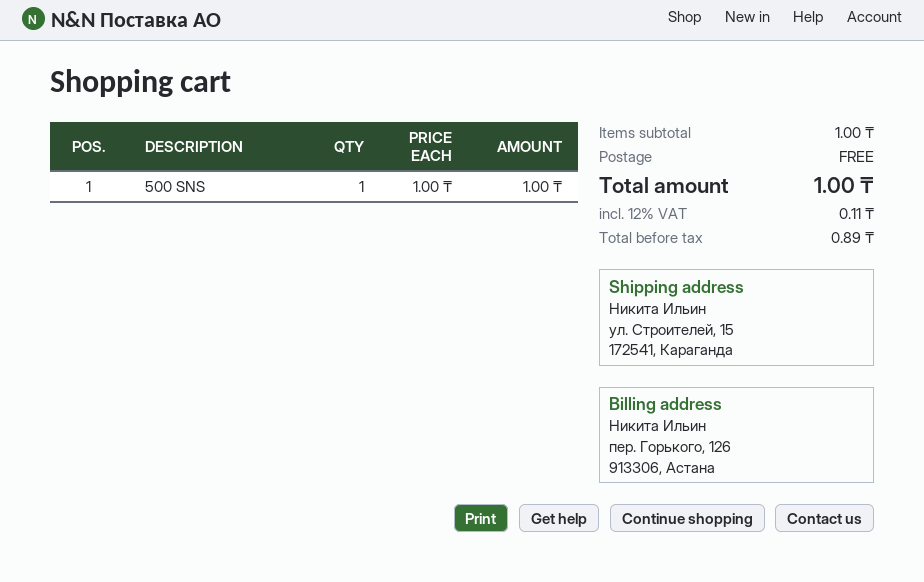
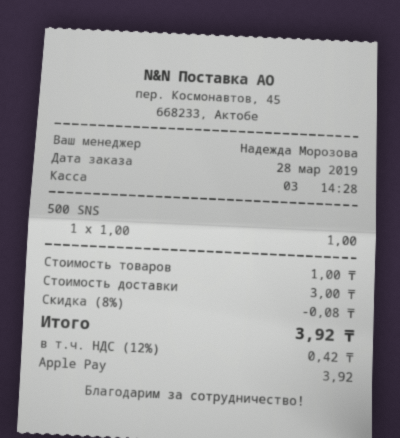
discount: none -> 8% = 0.08
shipping: 0.00 -> 3.00
tax: 12% = 0.11 -> 12% = 0.42
total: 1.00 -> 3.92

